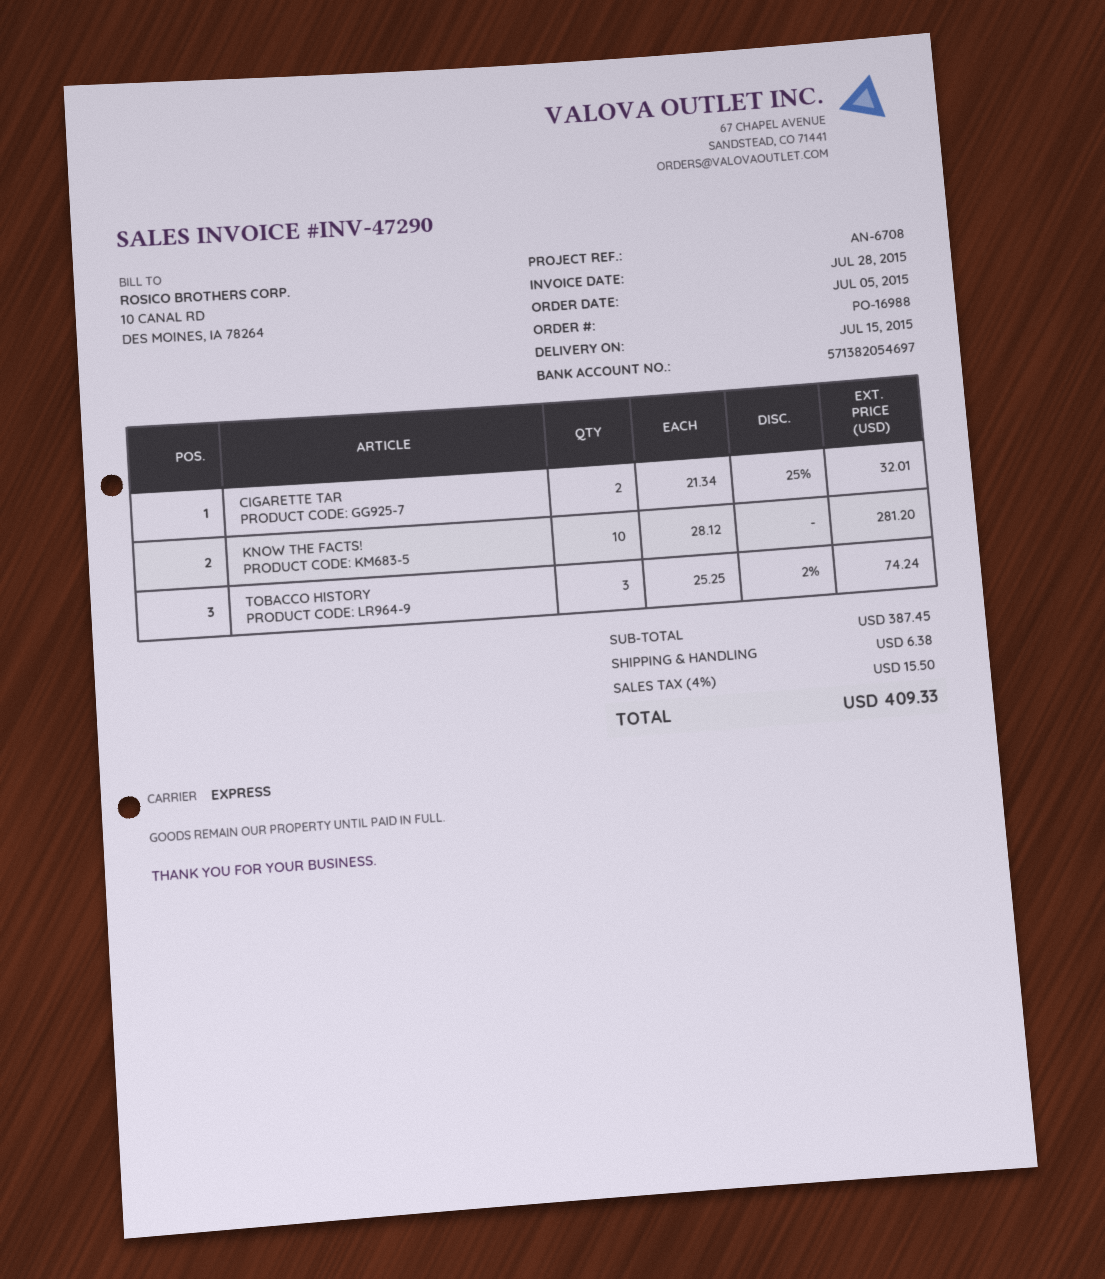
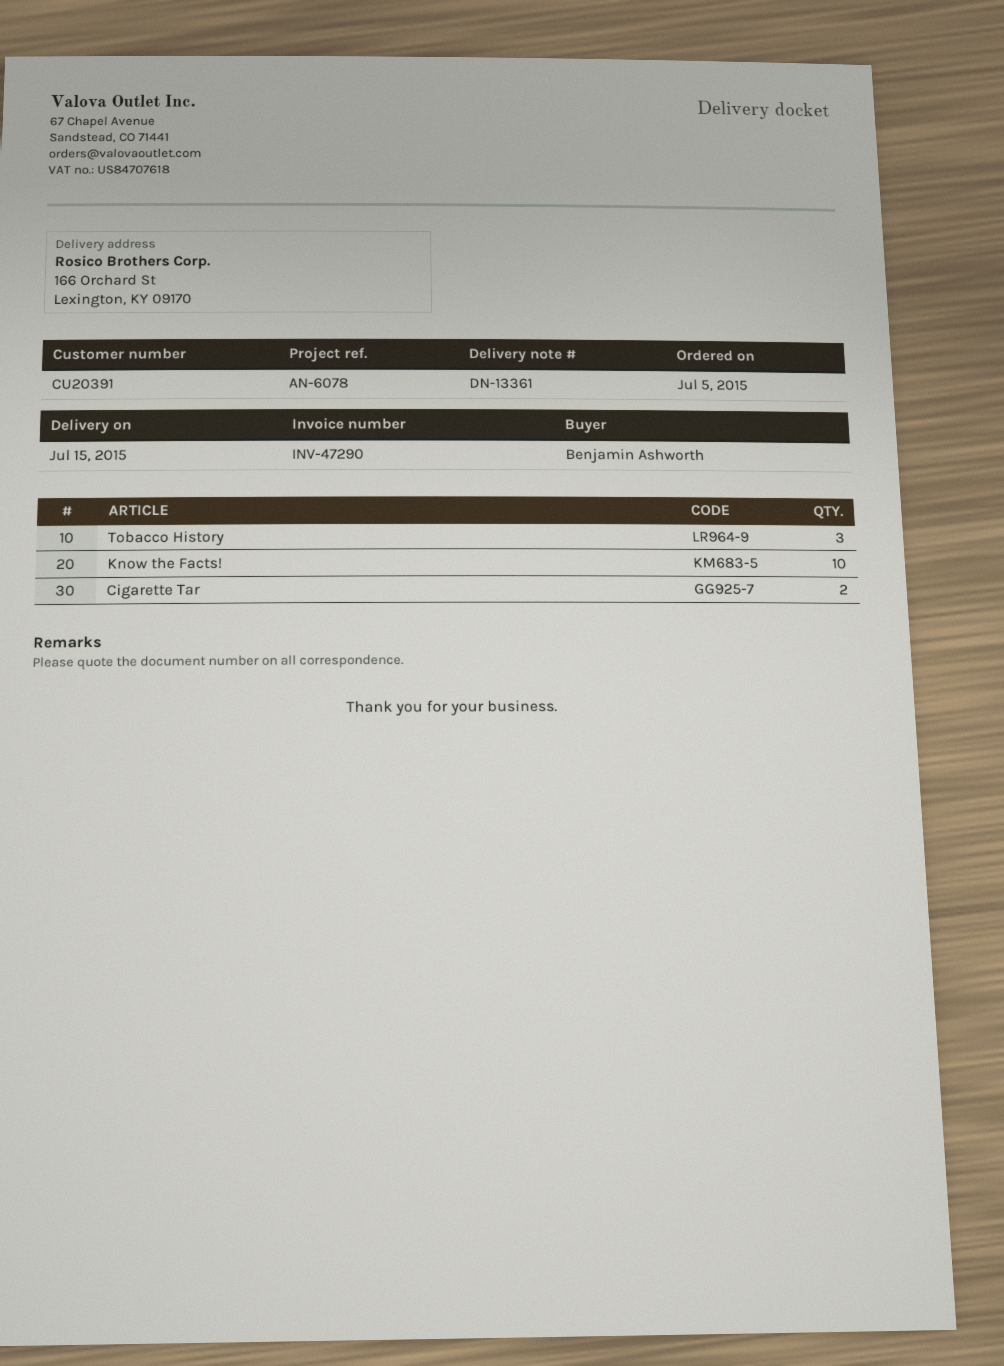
reference: AN-6708 -> AN-6078

